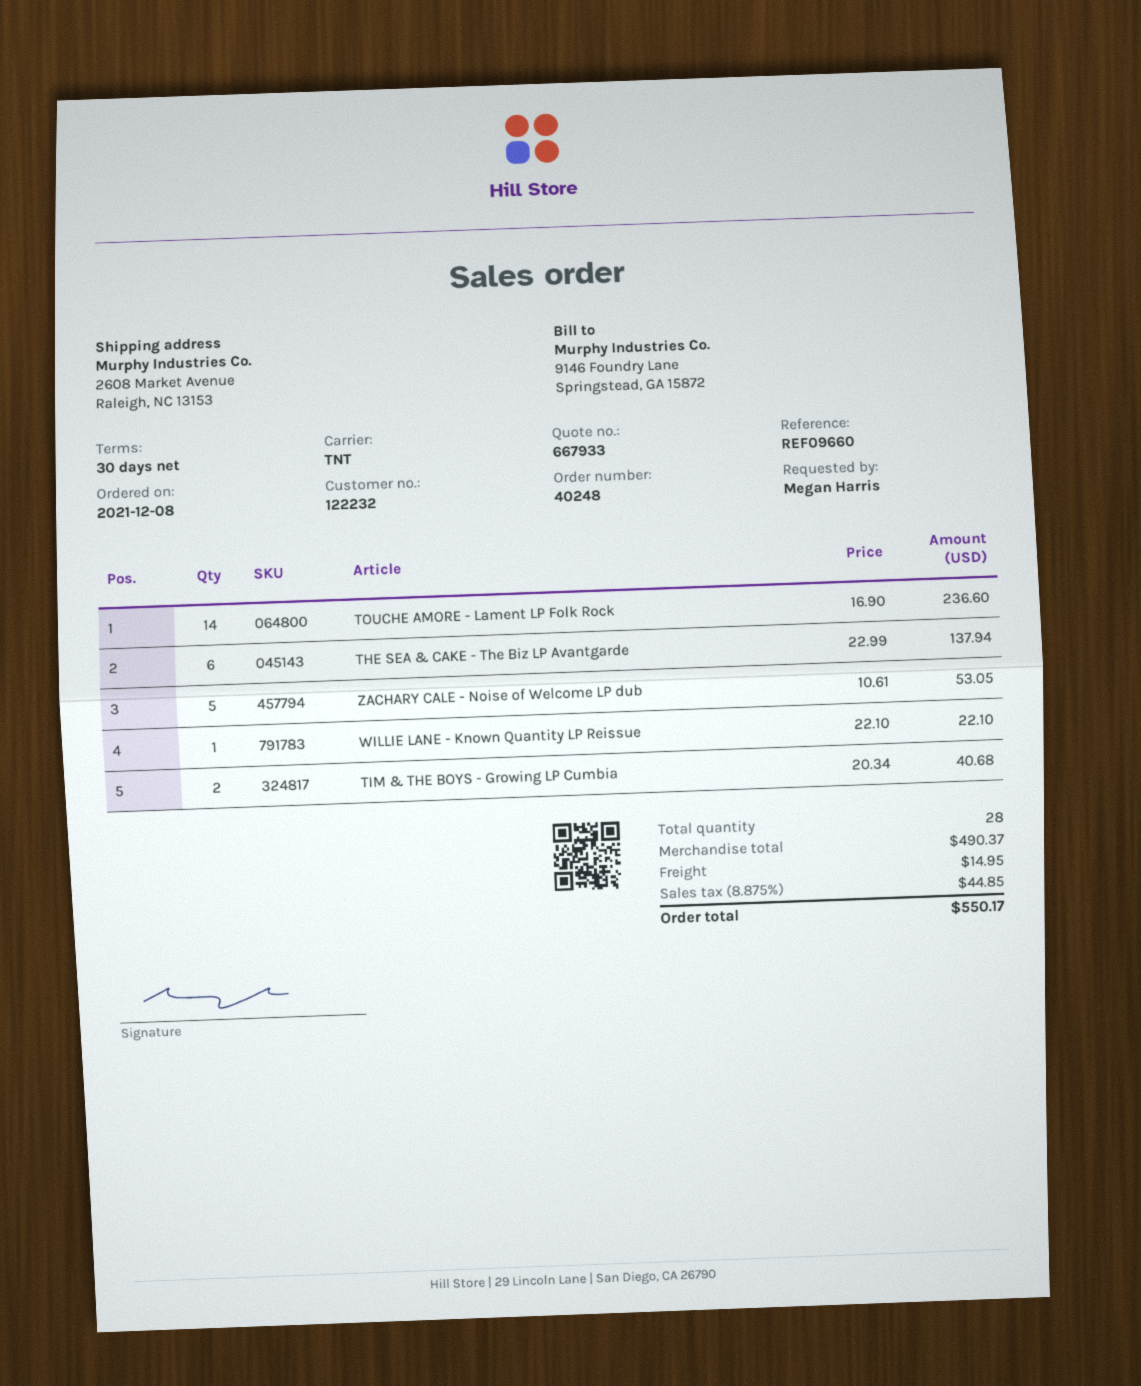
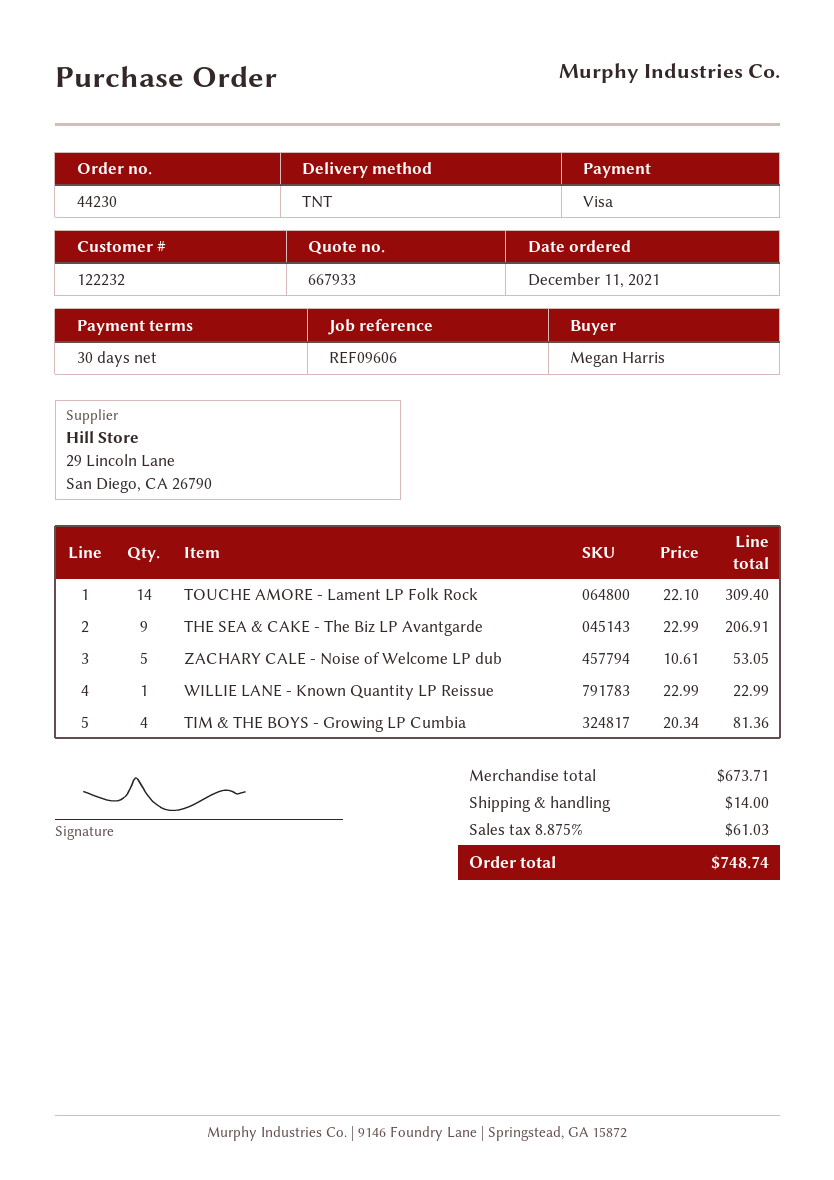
order number: 40248 -> 44230
order date: 2021-12-08 -> 2021-12-11
reference: REF09660 -> REF09606
TOUCHE AMORE - Lament LP Folk Rock: 14 x 16.90 = 236.60 -> 14 x 22.10 = 309.40
THE SEA & CAKE - The Biz LP Avantgarde: 6 x 22.99 = 137.94 -> 9 x 22.99 = 206.91
WILLIE LANE - Known Quantity LP Reissue: 1 x 22.10 = 22.10 -> 1 x 22.99 = 22.99
TIM & THE BOYS - Growing LP Cumbia: 2 x 20.34 = 40.68 -> 4 x 20.34 = 81.36
subtotal: 490.37 -> 673.71
shipping: 14.95 -> 14.00
tax: 8.875% = 44.85 -> 8.875% = 61.03
total: 550.17 -> 748.74

